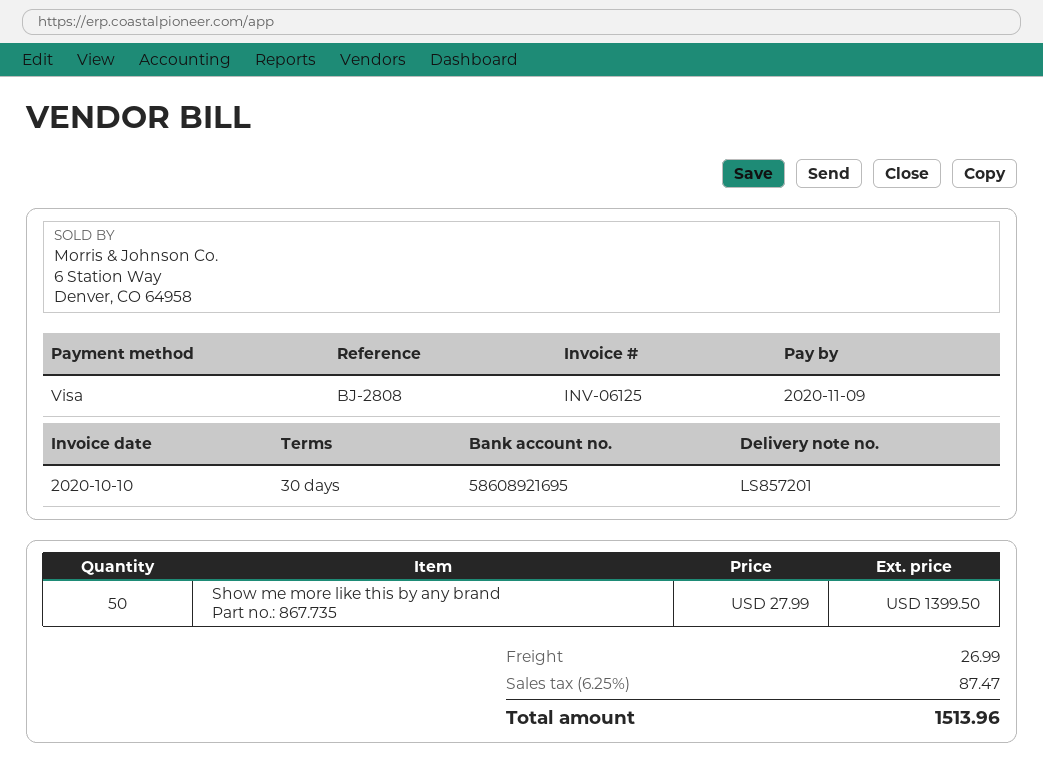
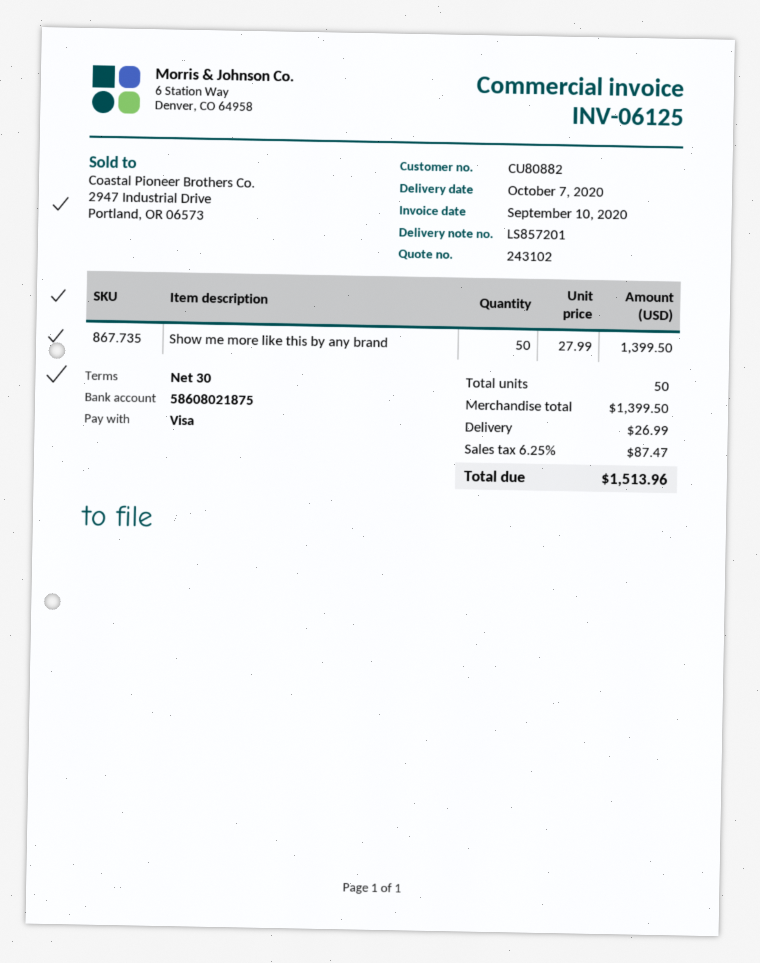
invoice date: 2020-10-10 -> 2020-09-10
bank account: 58608921695 -> 58608021875

